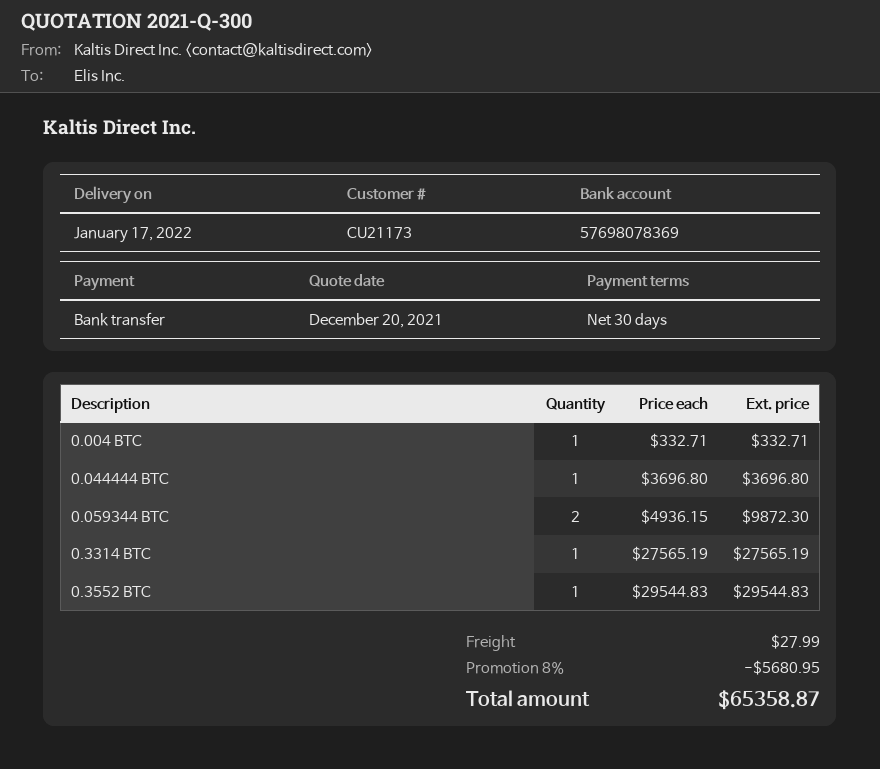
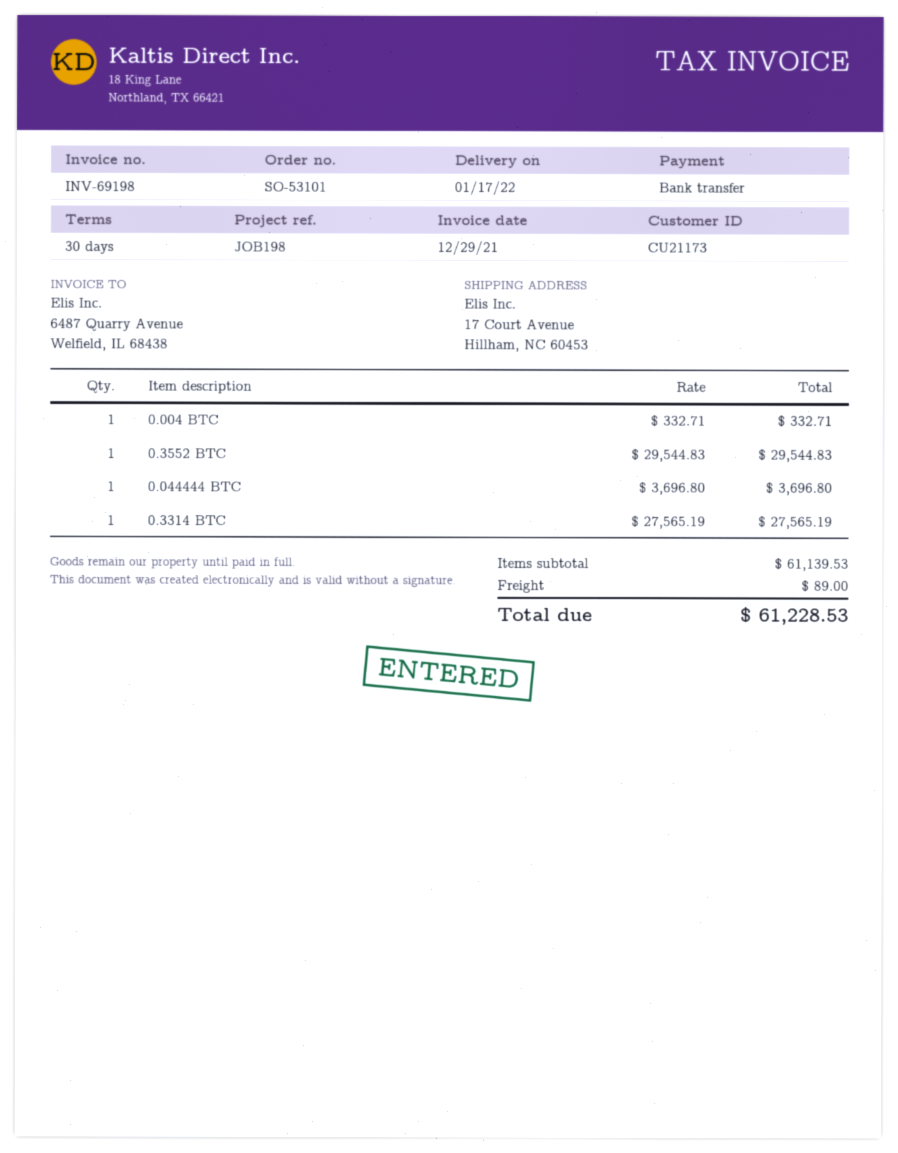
0.059344 BTC: 2 x 4936.15 = 9872.30 -> none
discount: 8% = 5680.95 -> none
shipping: 27.99 -> 89.00
total: 65358.87 -> 61228.53

